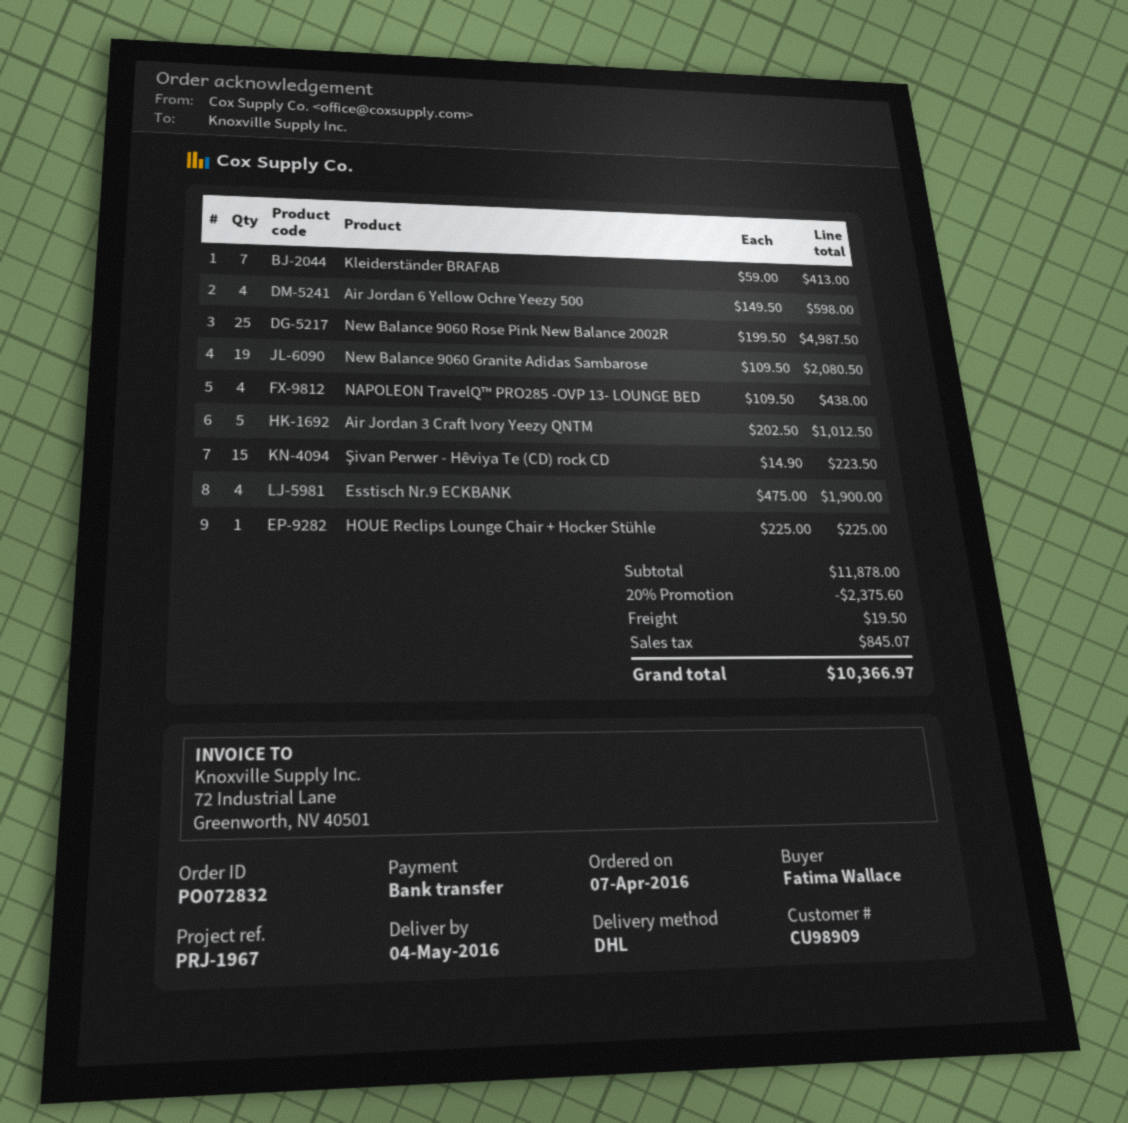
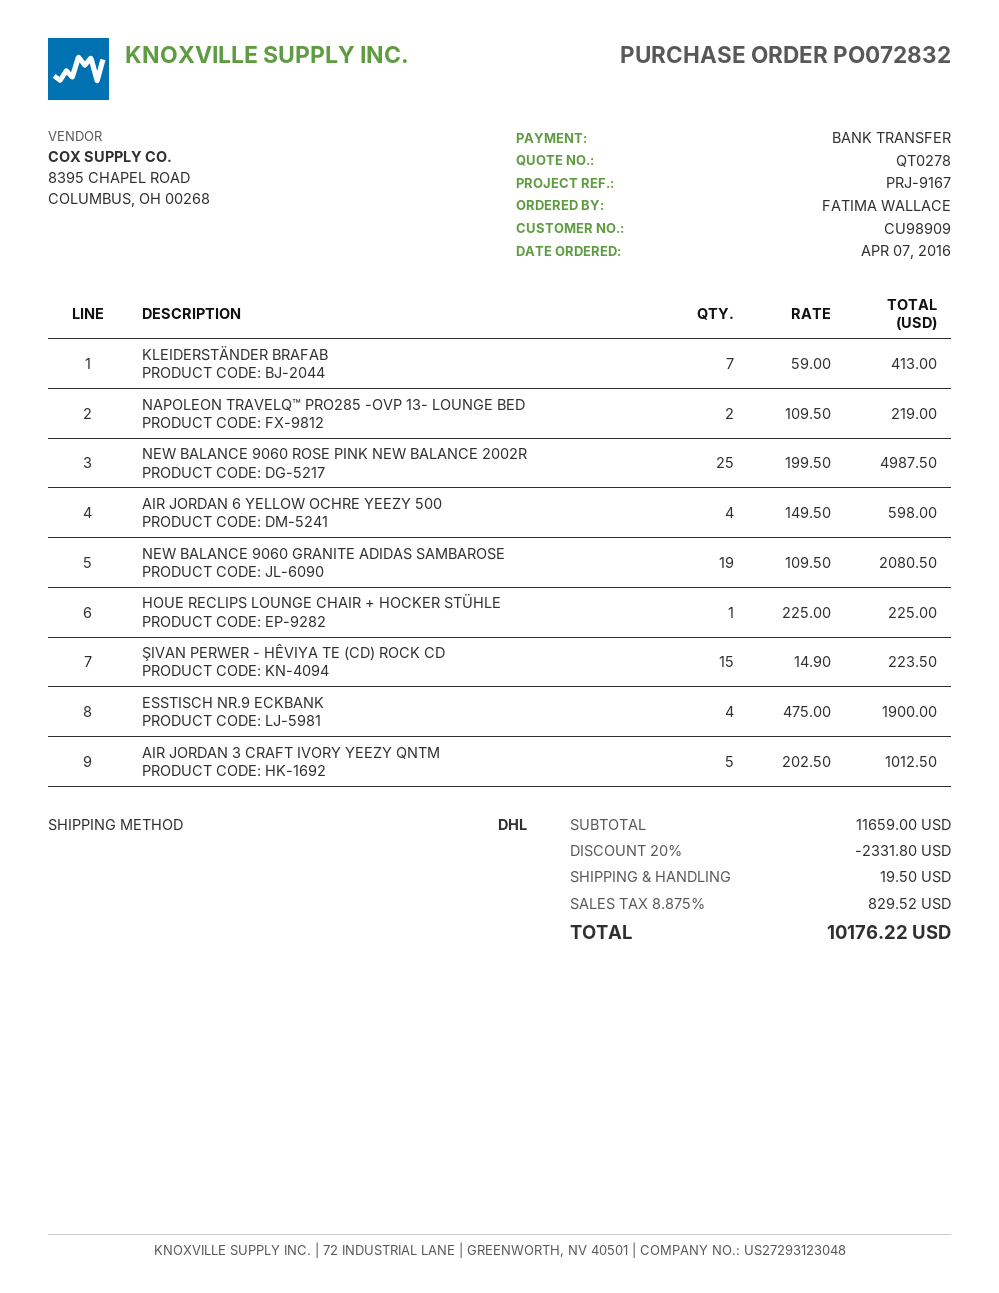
reference: PRJ-1967 -> PRJ-9167
NAPOLEON TravelQ™ PRO285 -OVP 13- LOUNGE BED: 4 x 109.50 = 438.00 -> 2 x 109.50 = 219.00
subtotal: 11878.00 -> 11659.00
discount: 20% = 2375.60 -> 20% = 2331.80
tax: 845.07 -> 829.52
total: 10366.97 -> 10176.22

